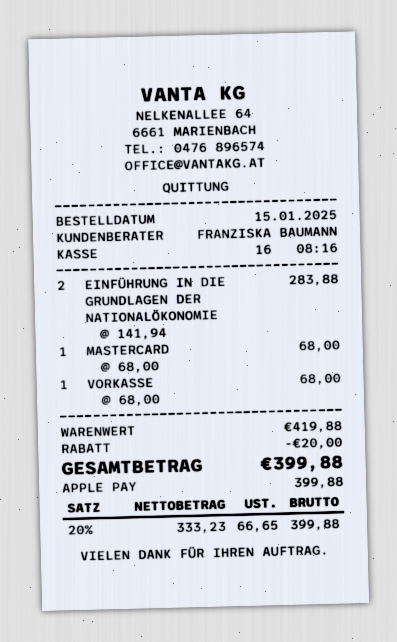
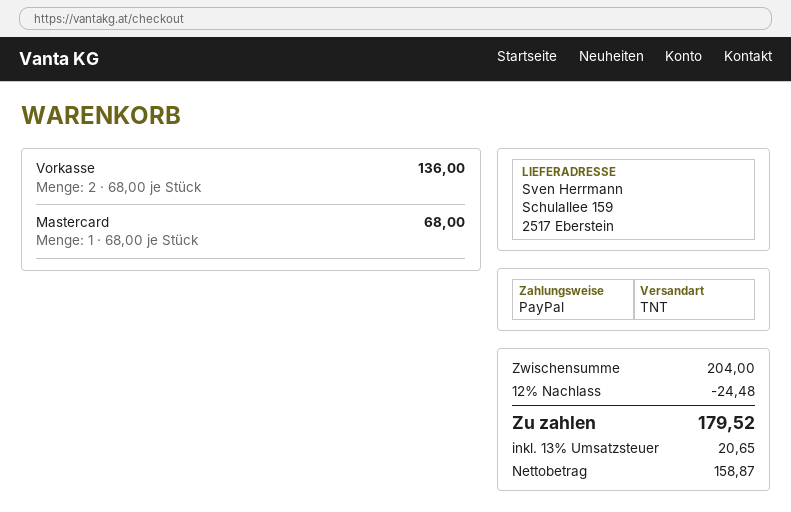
payment method: Apple Pay -> PayPal
EINFÜHRUNG IN DIE GRUNDLAGEN DER NATIONALÖKONOMIE: 2 x 141.94 = 283.88 -> none
VORKASSE: 1 x 68.00 = 68.00 -> 2 x 68.00 = 136.00
subtotal: 419.88 -> 204.00
discount: 20.00 -> 24.48
net: 333.23 -> 158.87
tax: 20% = 66.65 -> 13% = 20.65
total: 399.88 -> 179.52

